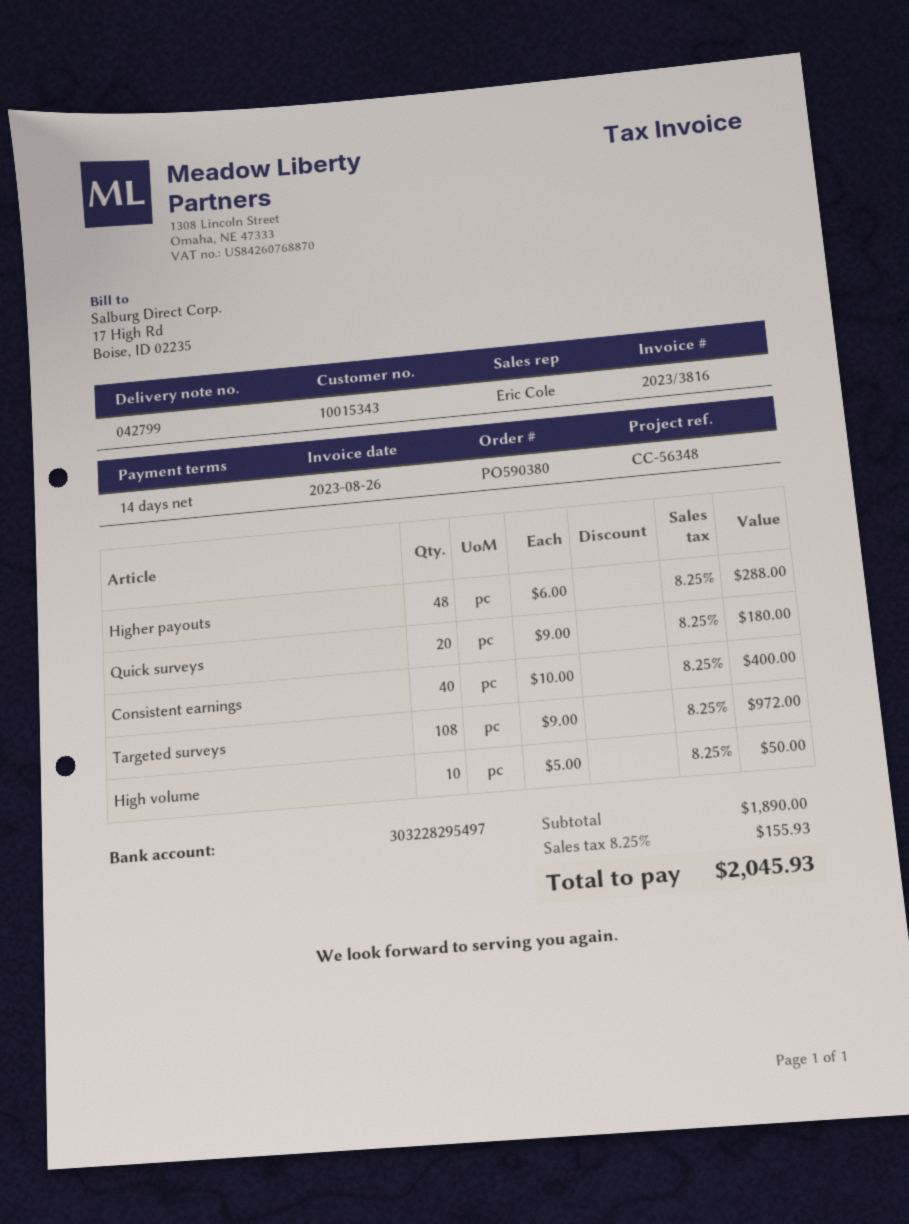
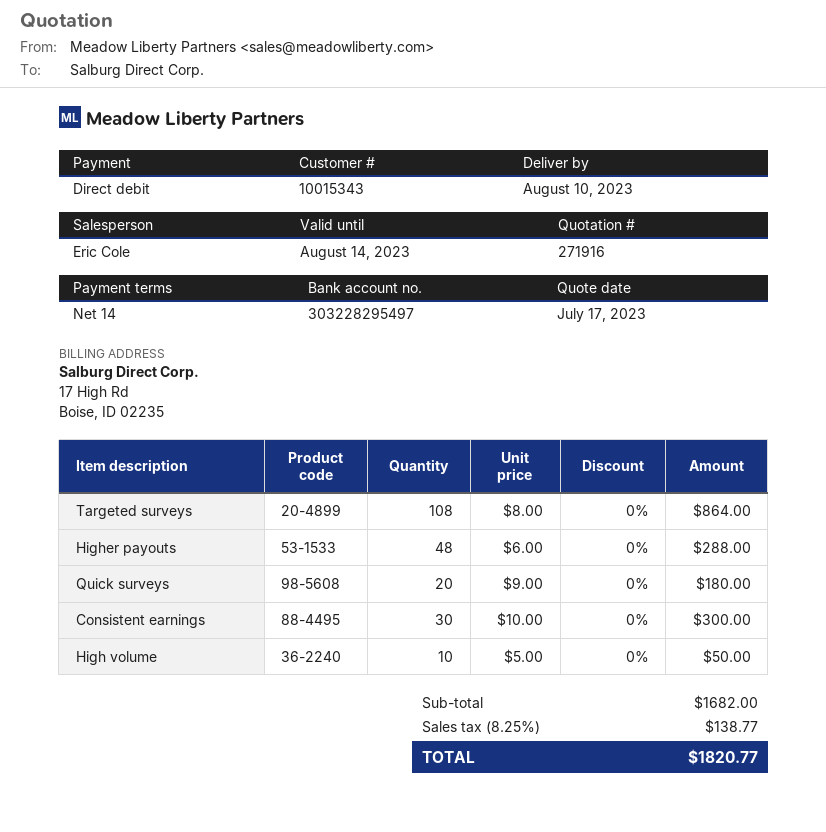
Consistent earnings: 40 x 10.00 = 400.00 -> 30 x 10.00 = 300.00
Targeted surveys: 108 x 9.00 = 972.00 -> 108 x 8.00 = 864.00
subtotal: 1890.00 -> 1682.00
tax: 8.25% = 155.93 -> 8.25% = 138.77
total: 2045.93 -> 1820.77

